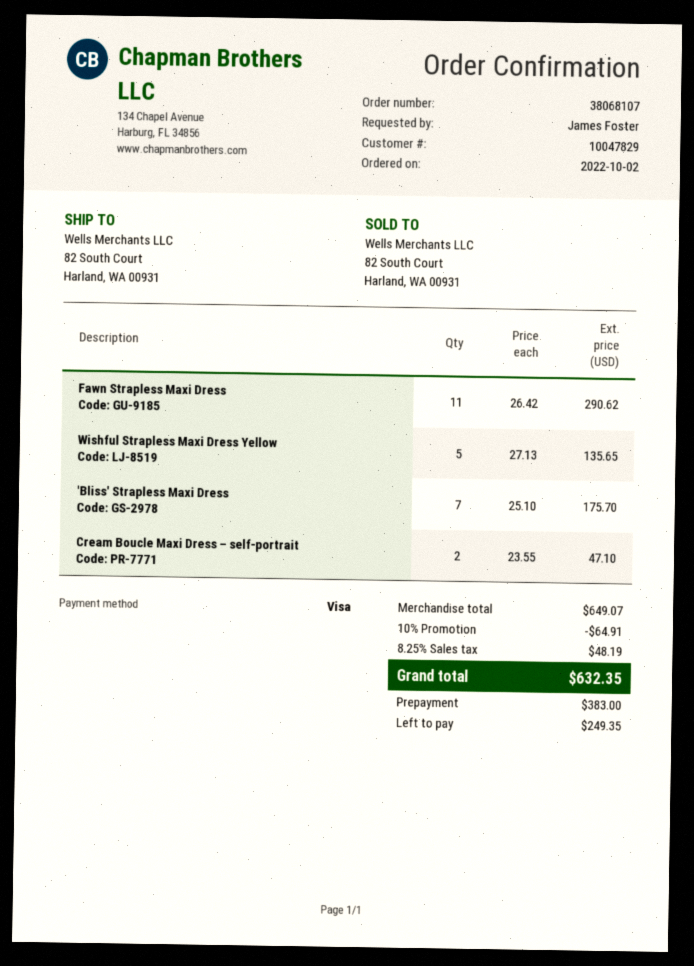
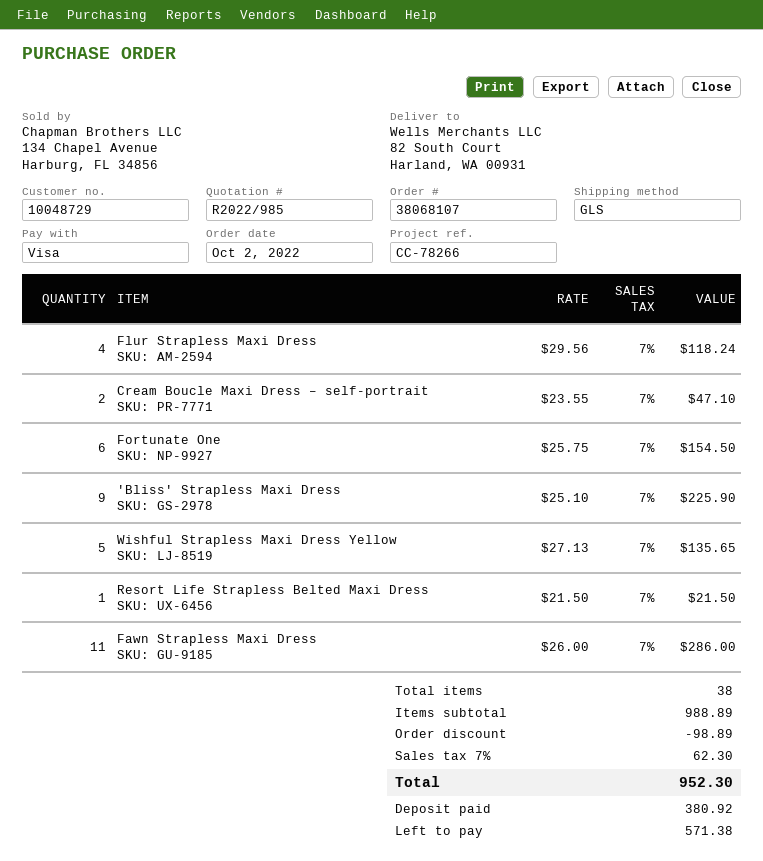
customer number: 10047829 -> 10048729
Fawn Strapless Maxi Dress: 11 x 26.42 = 290.62 -> 11 x 26.00 = 286.00
'Bliss' Strapless Maxi Dress: 7 x 25.10 = 175.70 -> 9 x 25.10 = 225.90
Flur Strapless Maxi Dress: none -> 4 x 29.56 = 118.24
Fortunate One: none -> 6 x 25.75 = 154.50
Resort Life Strapless Belted Maxi Dress: none -> 1 x 21.50 = 21.50
subtotal: 649.07 -> 988.89
discount: 64.91 -> 98.89
tax: 8.25% = 48.19 -> 7% = 62.30
total: 632.35 -> 952.30
deposit: 383.00 -> 380.92
balance: 249.35 -> 571.38

